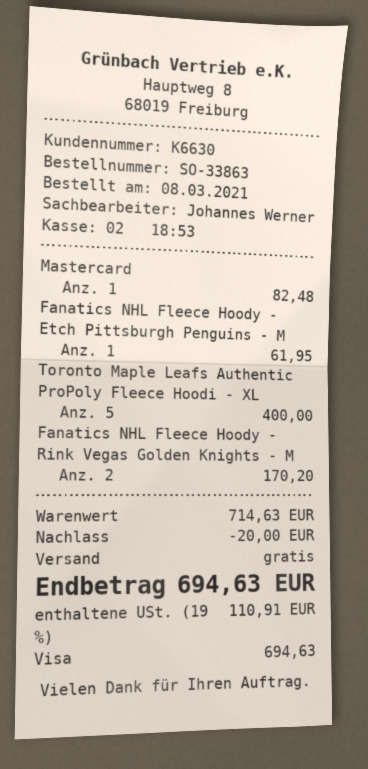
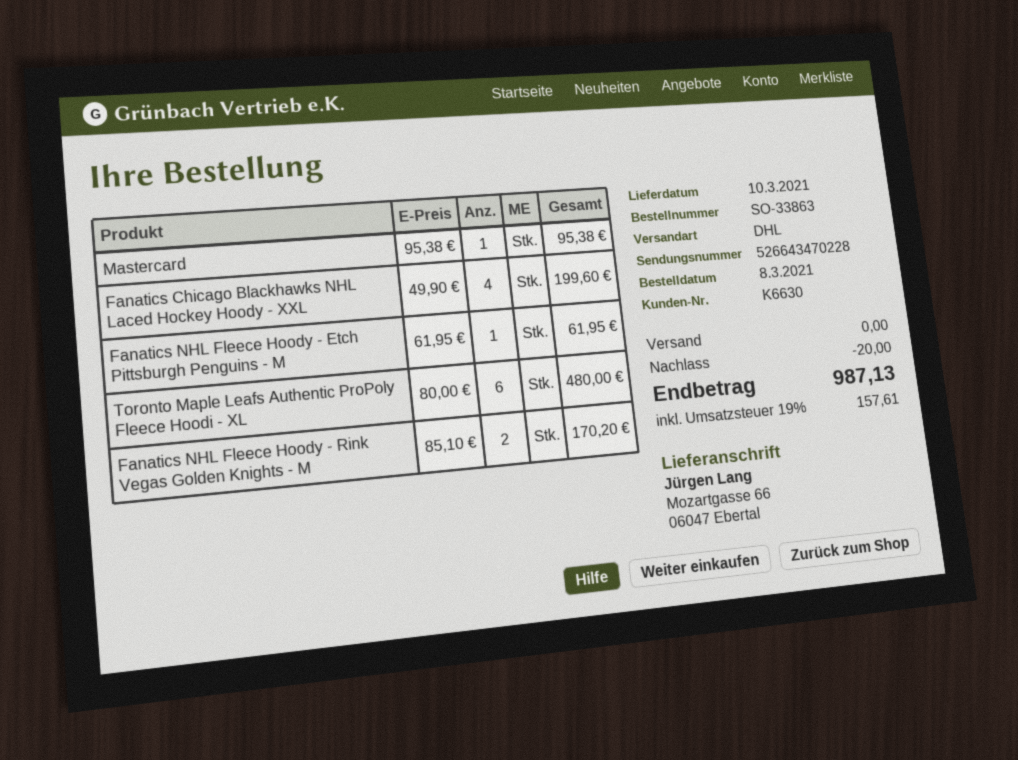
Mastercard: 1 for 82.48 -> 1 for 95.38
Toronto Maple Leafs Authentic ProPoly Fleece Hoodi - XL: 5 for 400.00 -> 6 for 480.00
Fanatics Chicago Blackhawks NHL Laced Hockey Hoody - XXL: none -> 4 for 199.60
tax: 19% = 110.91 -> 19% = 157.61
total: 694.63 -> 987.13

